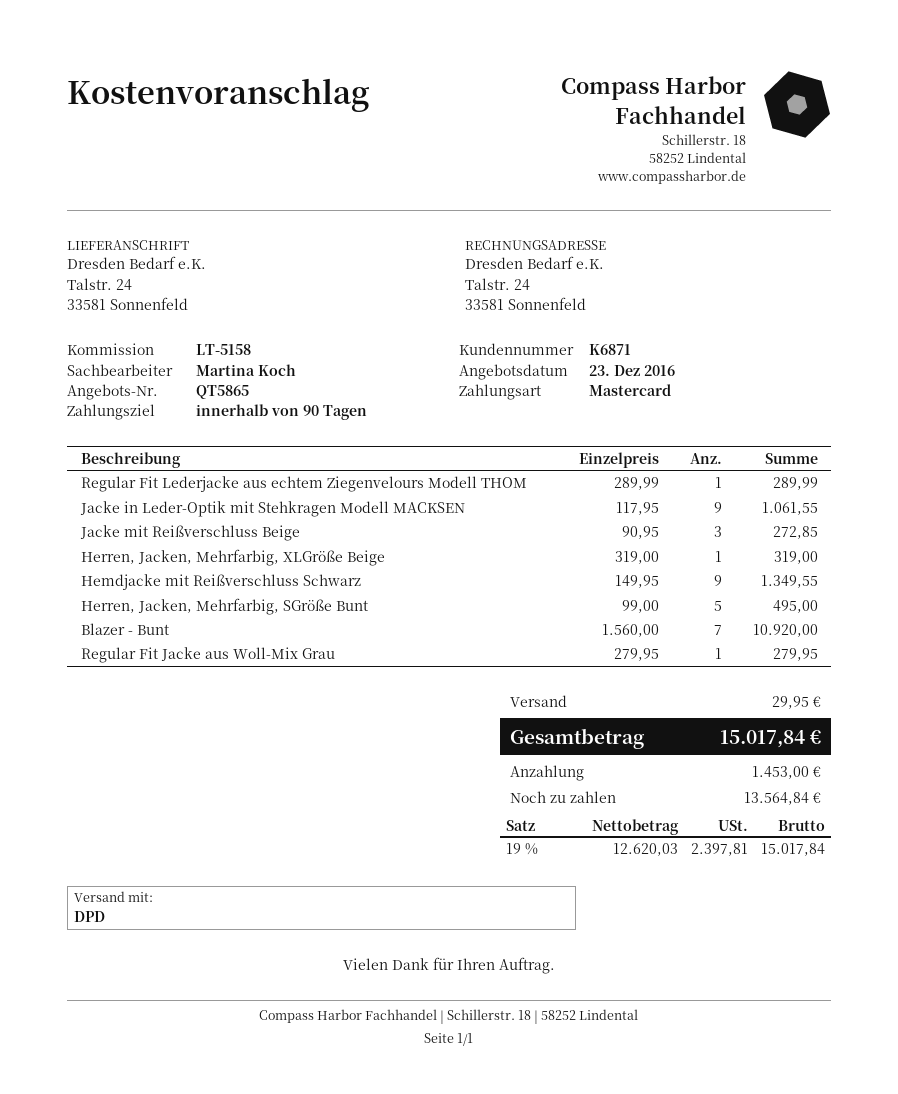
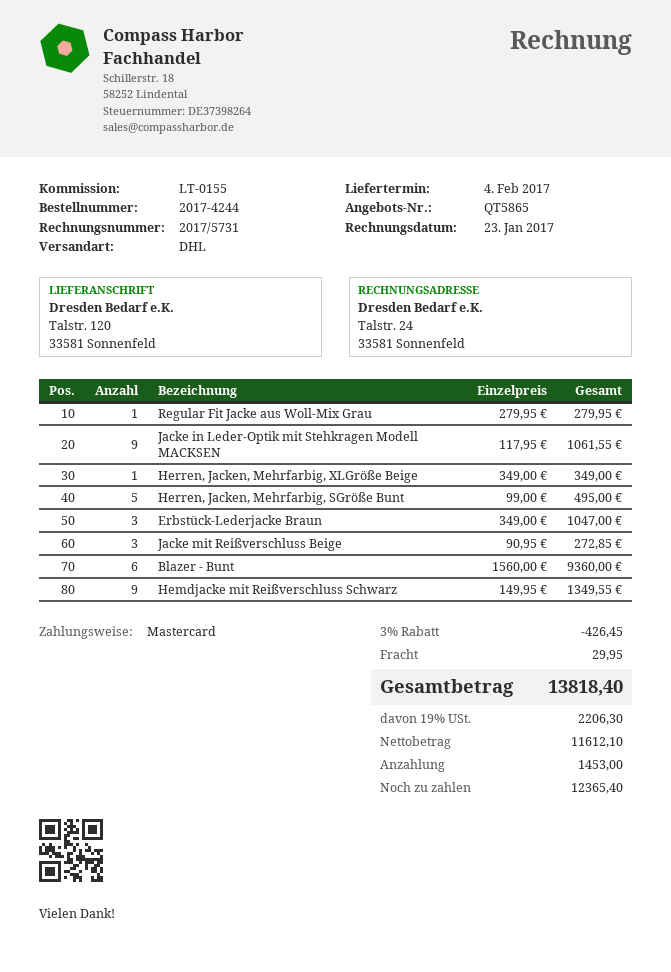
reference: LT-5158 -> LT-0155
shipping method: DPD -> DHL
ship to: Talstr. 24, 33581 Sonnenfeld -> Talstr. 120, 33581 Sonnenfeld
Regular Fit Lederjacke aus echtem Ziegenvelours Modell THOM: 1 x 289.99 = 289.99 -> none
Herren, Jacken, Mehrfarbig, XLGröße Beige: 1 x 319.00 = 319.00 -> 1 x 349.00 = 349.00
Blazer - Bunt: 7 x 1560.00 = 10920.00 -> 6 x 1560.00 = 9360.00
Erbstück-Lederjacke Braun: none -> 3 x 349.00 = 1047.00
discount: none -> 3% = 426.45
net: 12620.03 -> 11612.10
tax: 19% = 2397.81 -> 19% = 2206.30
total: 15017.84 -> 13818.40
balance: 13564.84 -> 12365.40

